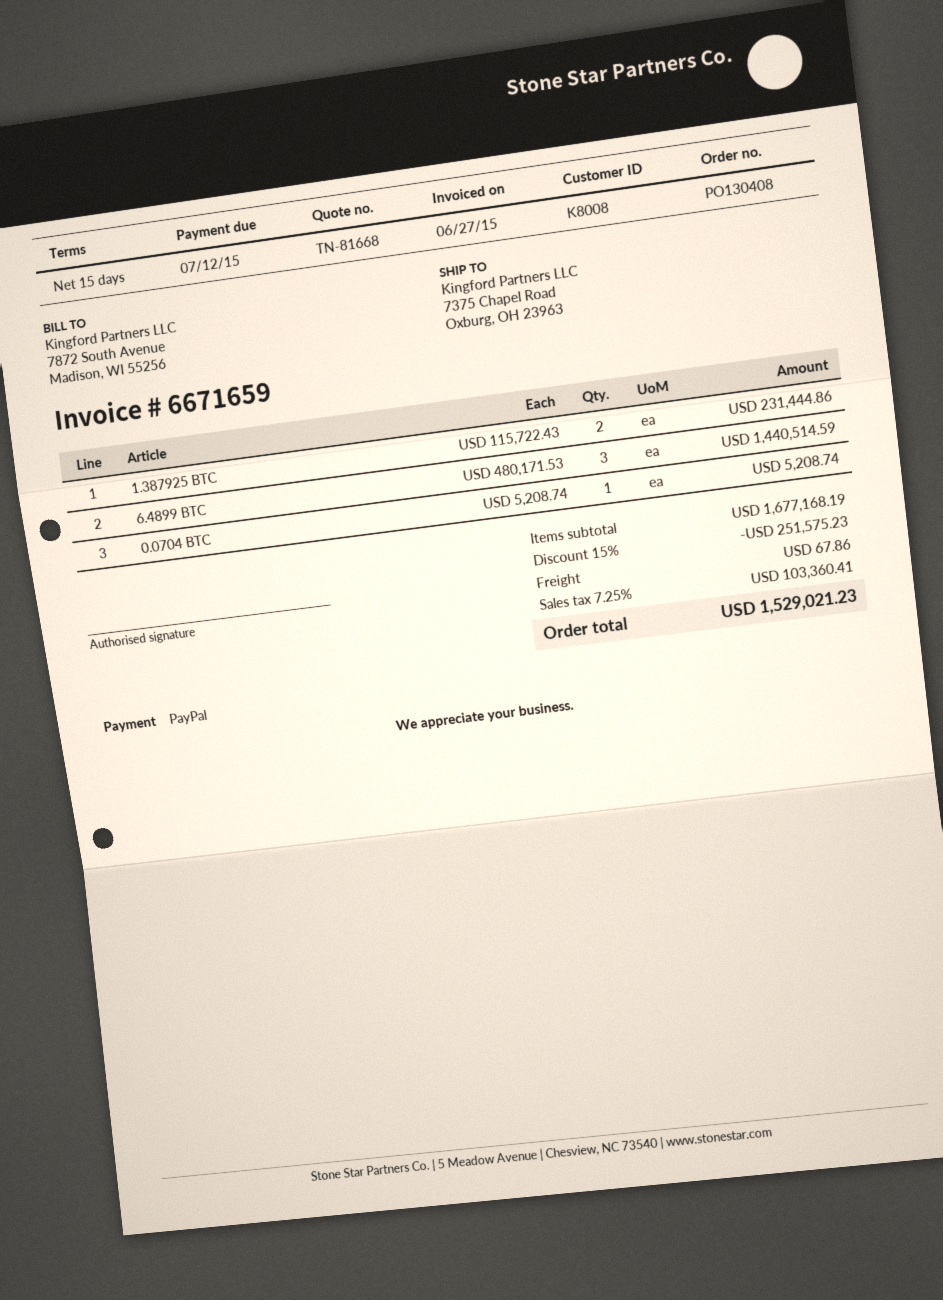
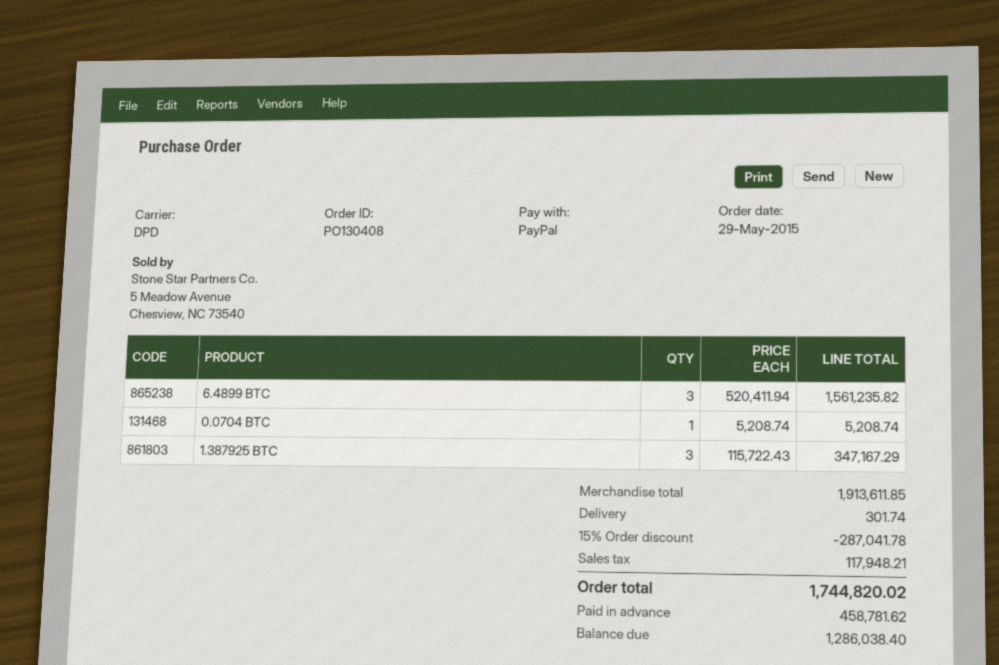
1.387925 BTC: 2 x 115722.43 = 231444.86 -> 3 x 115722.43 = 347167.29
6.4899 BTC: 3 x 480171.53 = 1440514.59 -> 3 x 520411.94 = 1561235.82
subtotal: 1677168.19 -> 1913611.85
discount: 15% = 251575.23 -> 15% = 287041.78
shipping: 67.86 -> 301.74
tax: 103360.41 -> 117948.21
total: 1529021.23 -> 1744820.02

